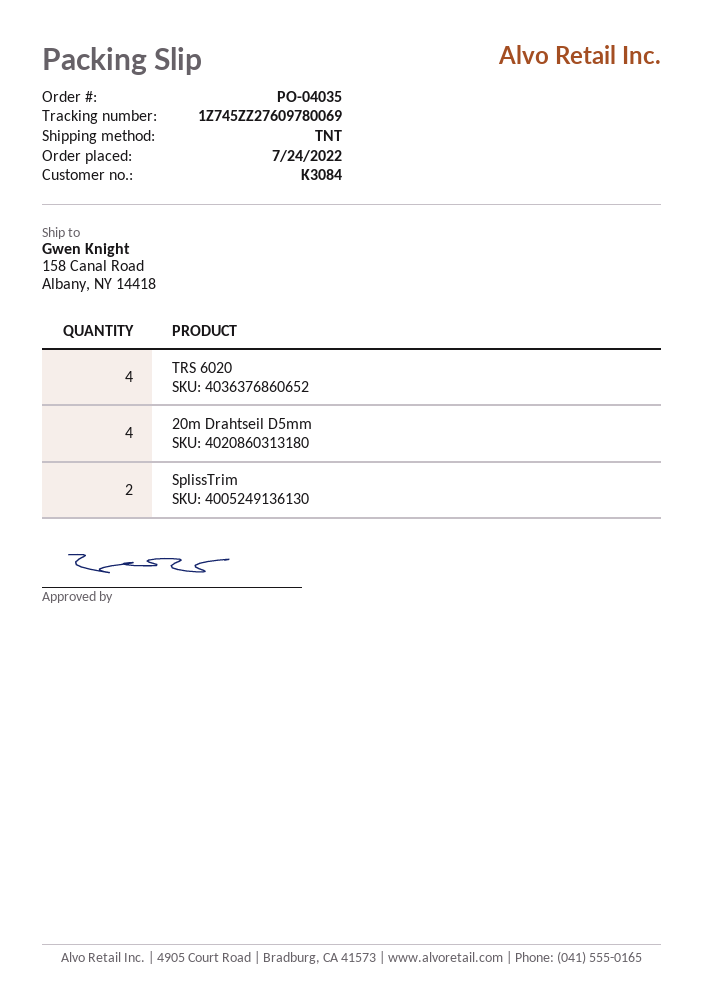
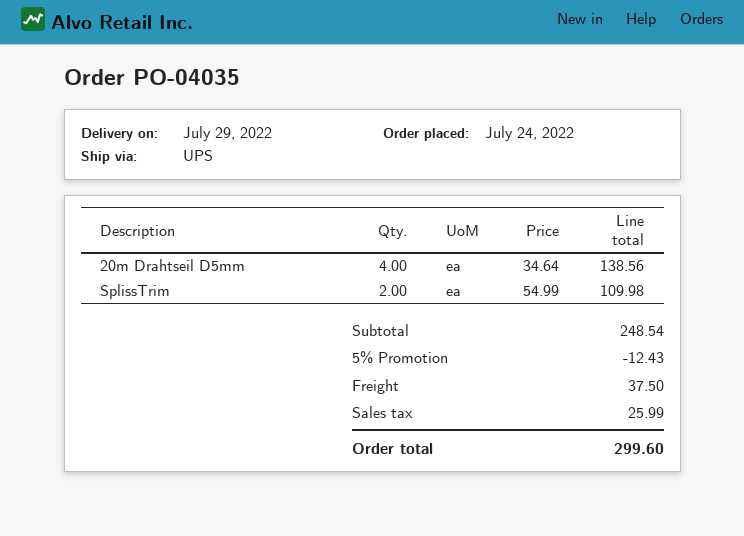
shipping method: TNT -> UPS
TRS 6020: 4 -> none

